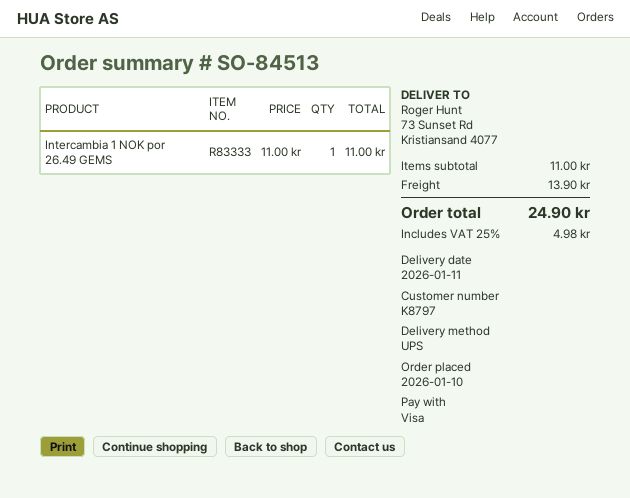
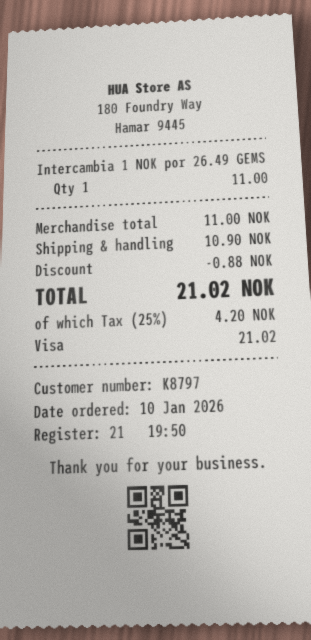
discount: none -> 0.88
shipping: 13.90 -> 10.90
tax: 25% = 4.98 -> 25% = 4.20
total: 24.90 -> 21.02

